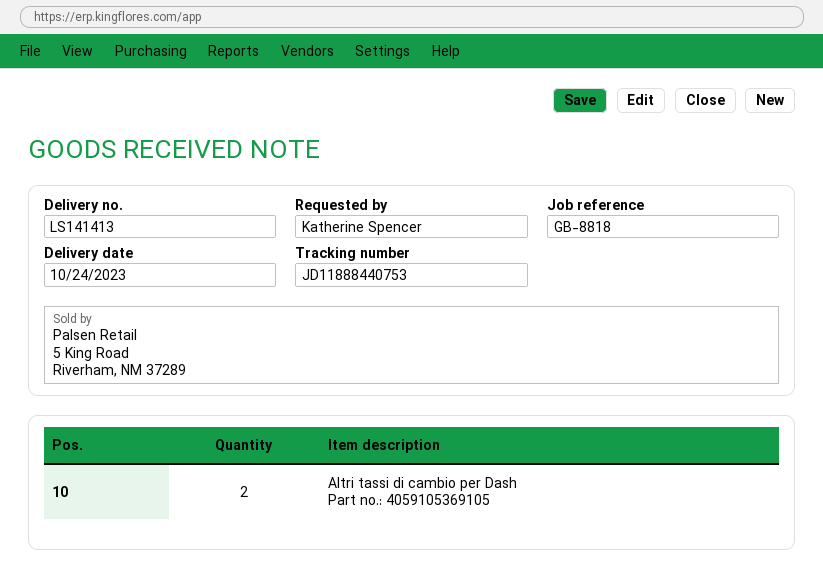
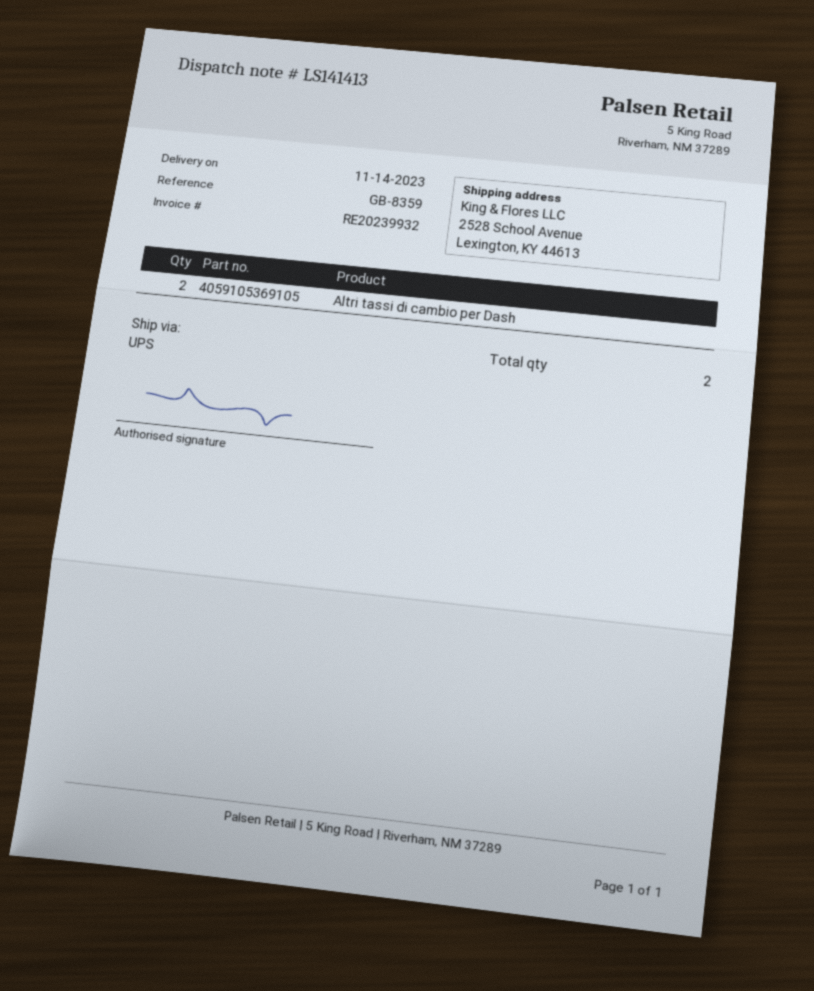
delivery date: 2023-10-24 -> 2023-11-14
reference: GB-8818 -> GB-8359

